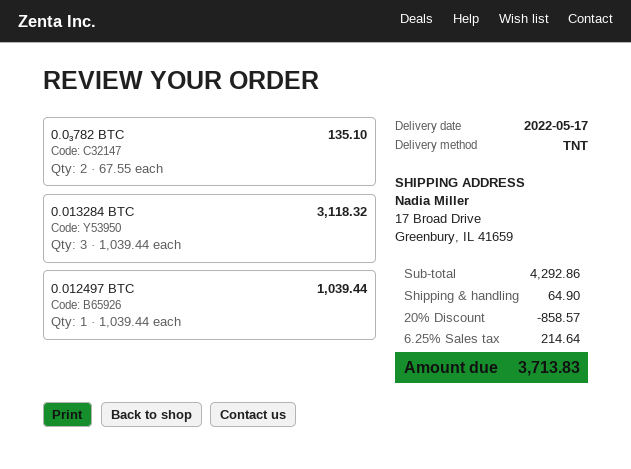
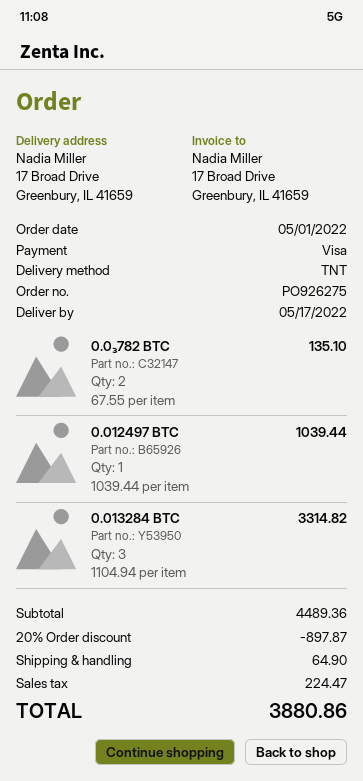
0.013284 BTC: 3 x 1039.44 = 3118.32 -> 3 x 1104.94 = 3314.82
subtotal: 4292.86 -> 4489.36
discount: 20% = 858.57 -> 20% = 897.87
tax: 214.64 -> 224.47
total: 3713.83 -> 3880.86

